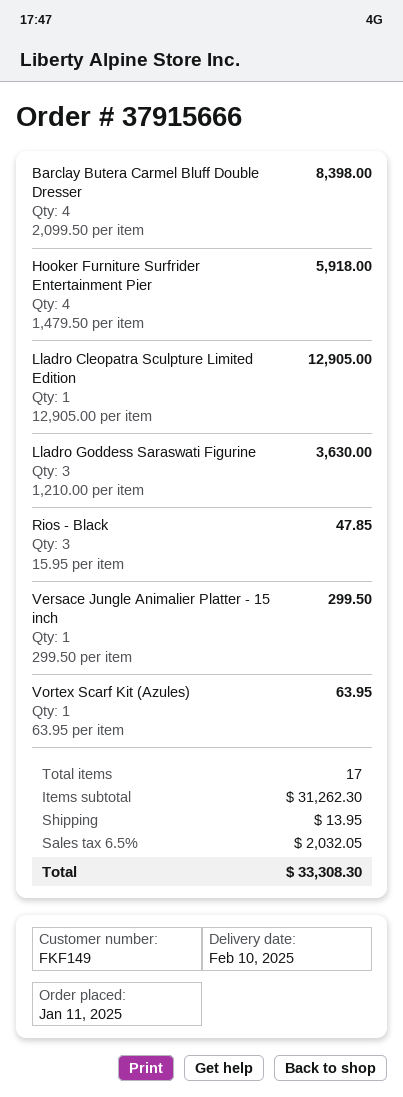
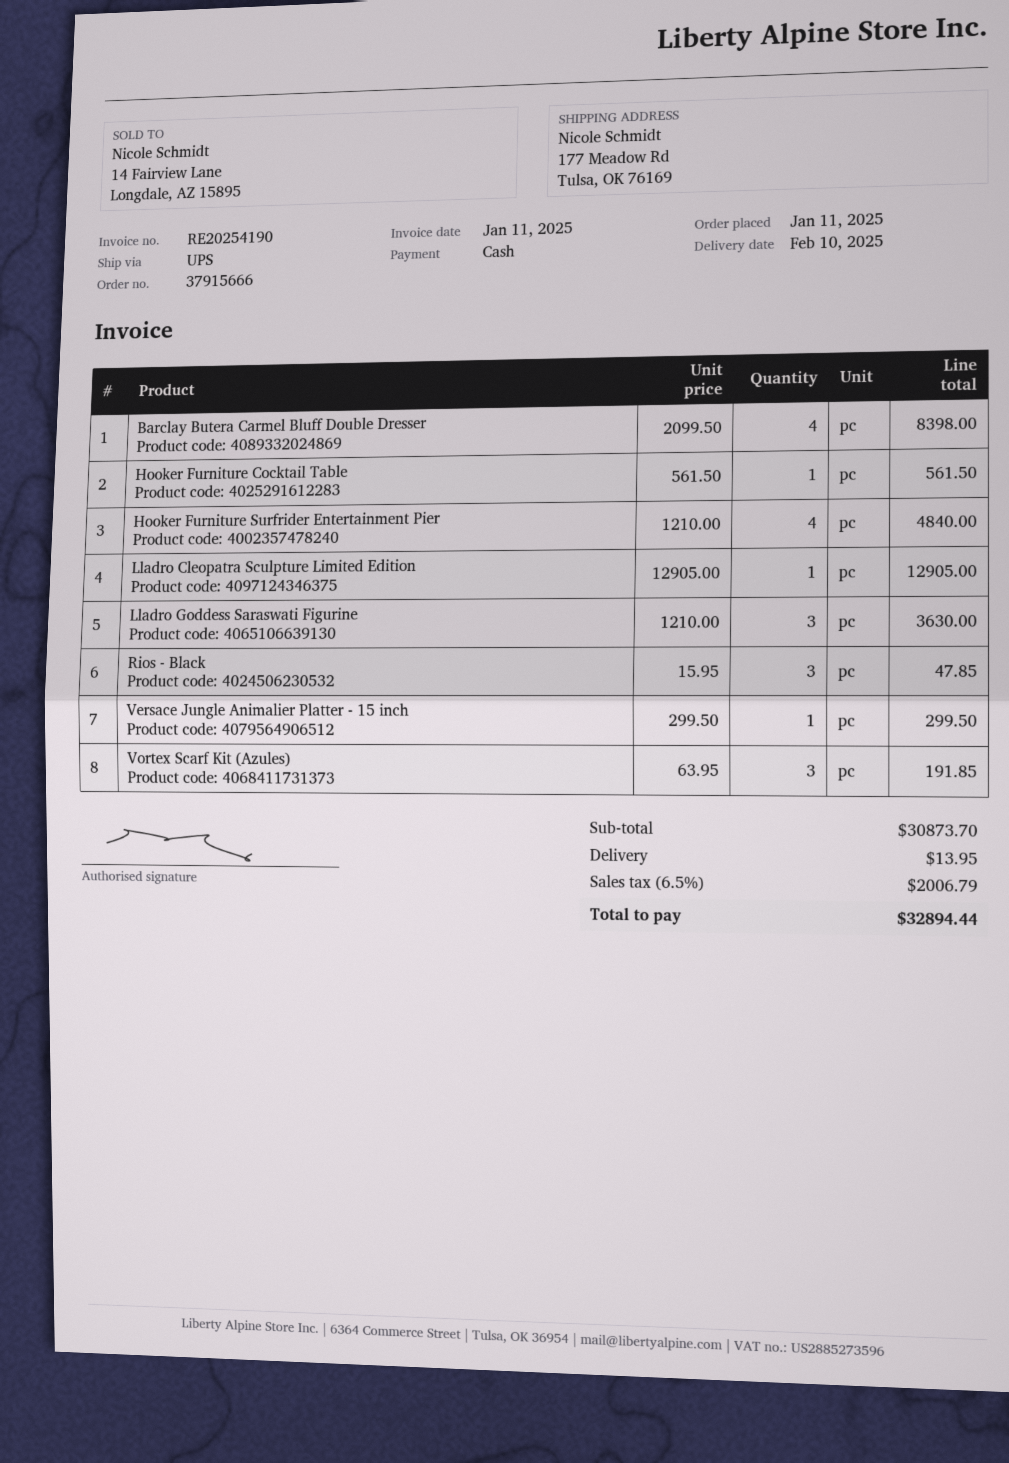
Hooker Furniture Surfrider Entertainment Pier: 4 x 1479.50 = 5918.00 -> 4 x 1210.00 = 4840.00
Vortex Scarf Kit (Azules): 1 x 63.95 = 63.95 -> 3 x 63.95 = 191.85
Hooker Furniture Cocktail Table: none -> 1 x 561.50 = 561.50
subtotal: 31262.30 -> 30873.70
tax: 6.5% = 2032.05 -> 6.5% = 2006.79
total: 33308.30 -> 32894.44

